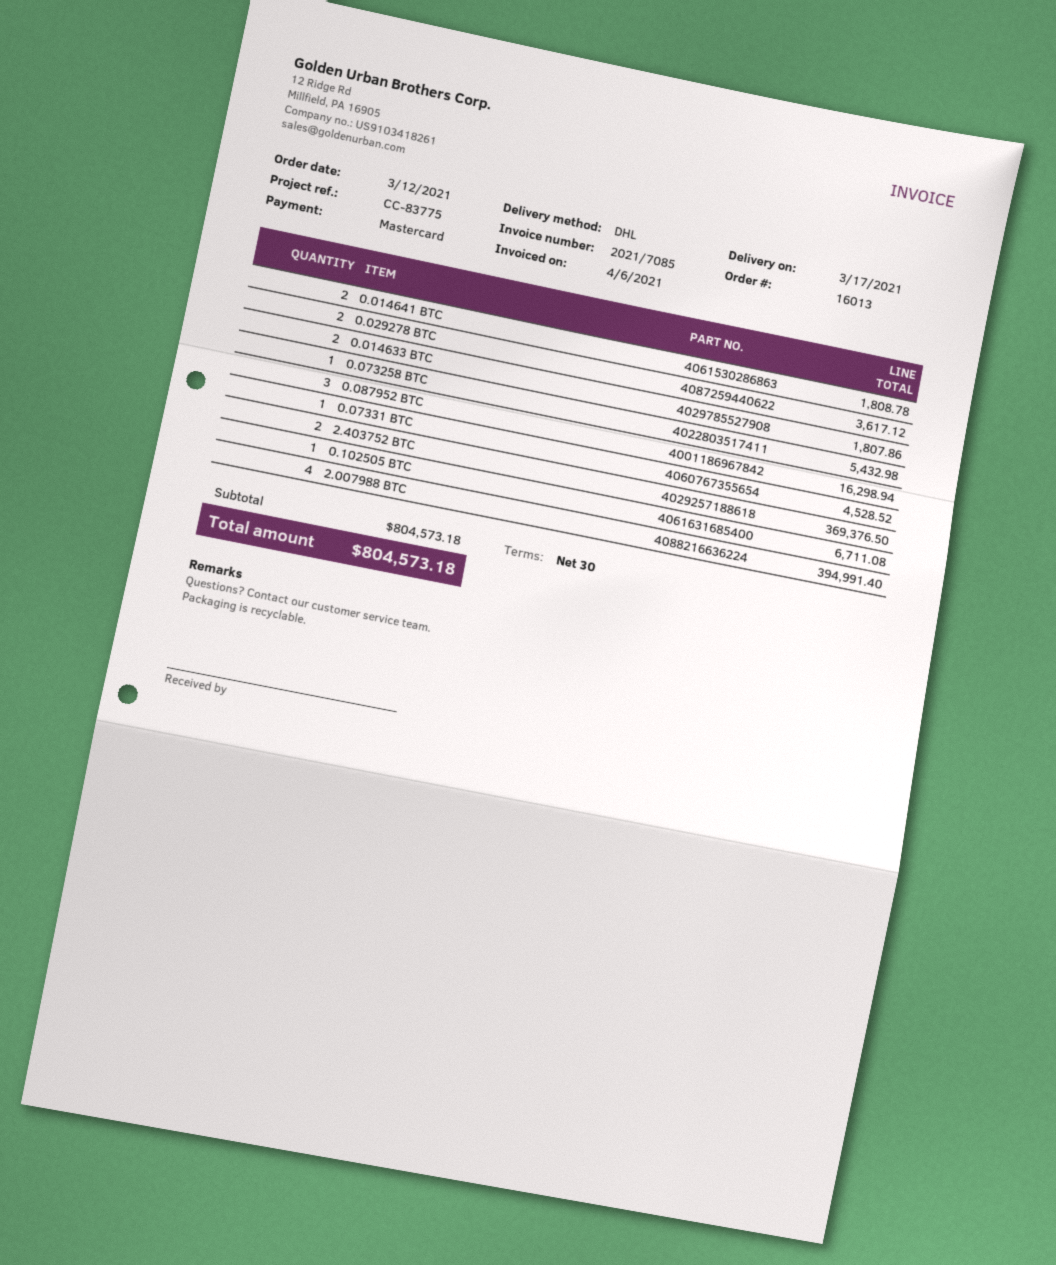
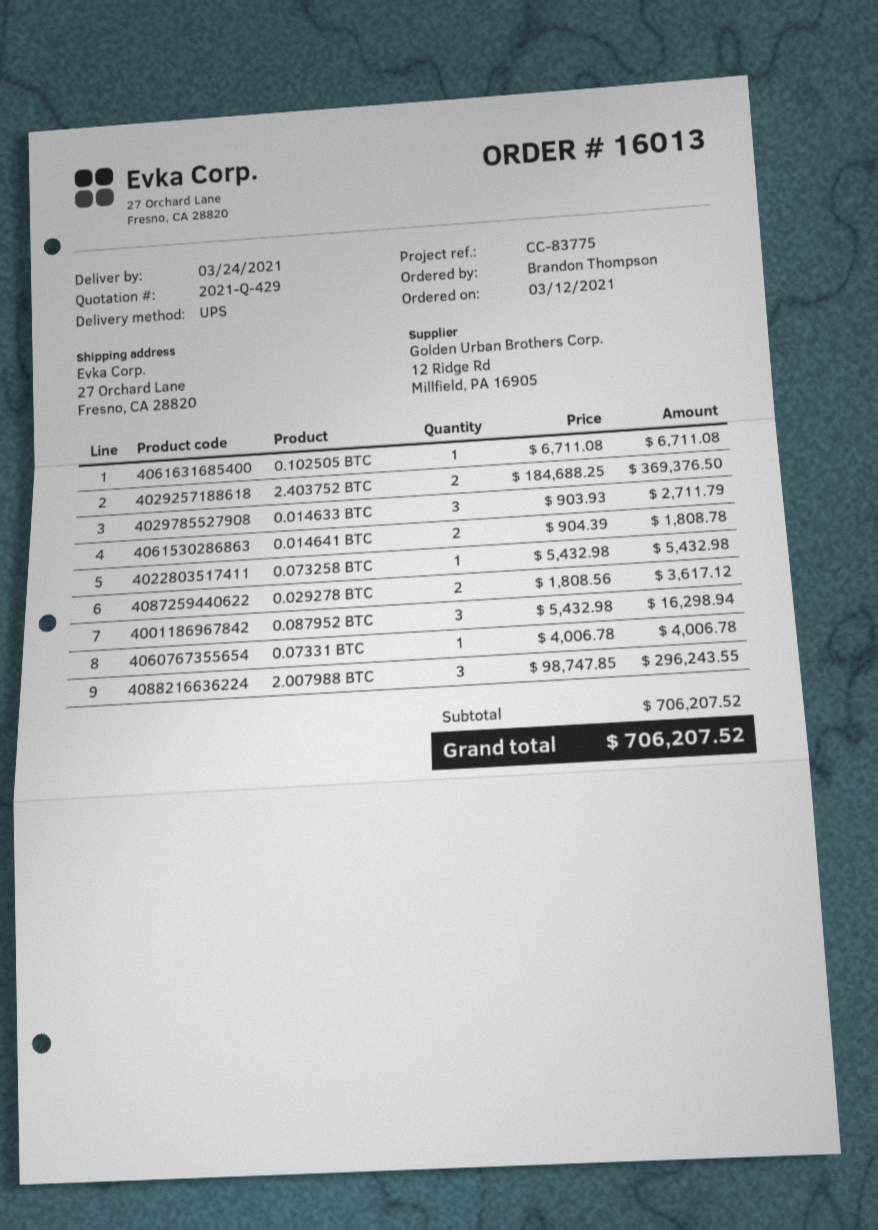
delivery date: 2021-03-17 -> 2021-03-24
shipping method: DHL -> UPS
0.014633 BTC: 2 for 1807.86 -> 3 for 2711.79
0.07331 BTC: 1 for 4528.52 -> 1 for 4006.78
2.007988 BTC: 4 for 394991.40 -> 3 for 296243.55
subtotal: 804573.18 -> 706207.52
total: 804573.18 -> 706207.52

